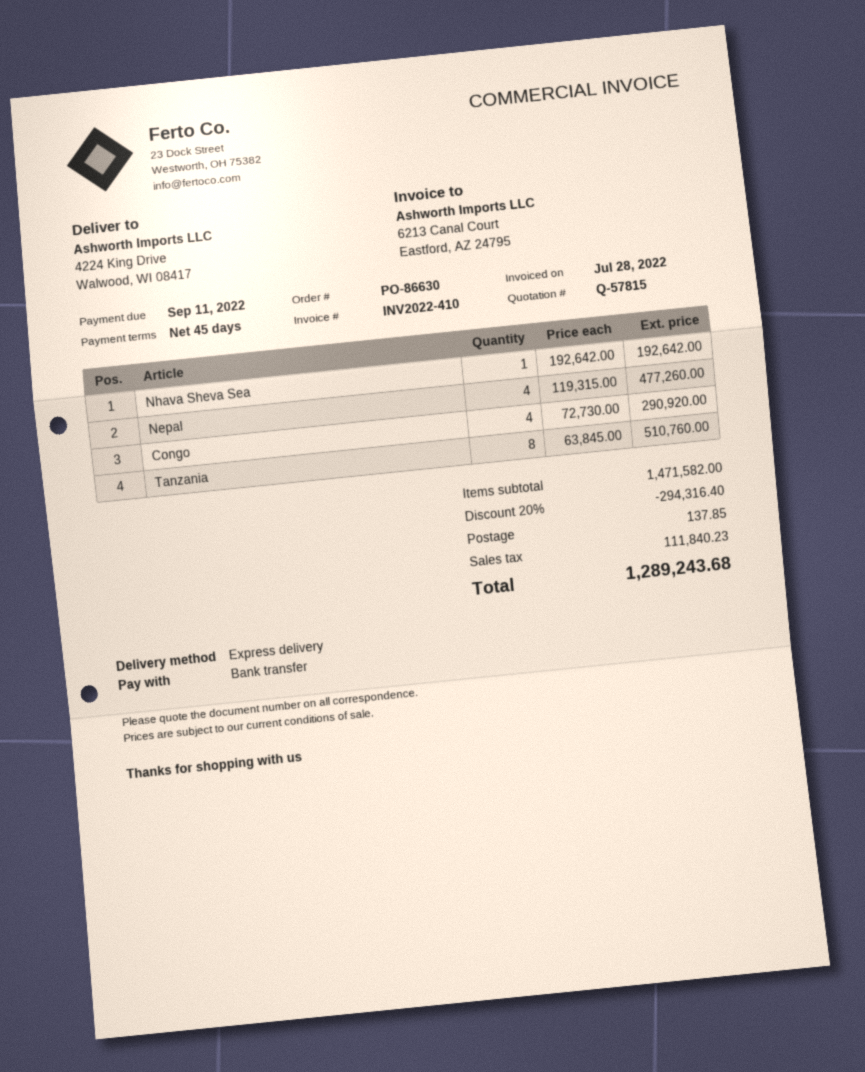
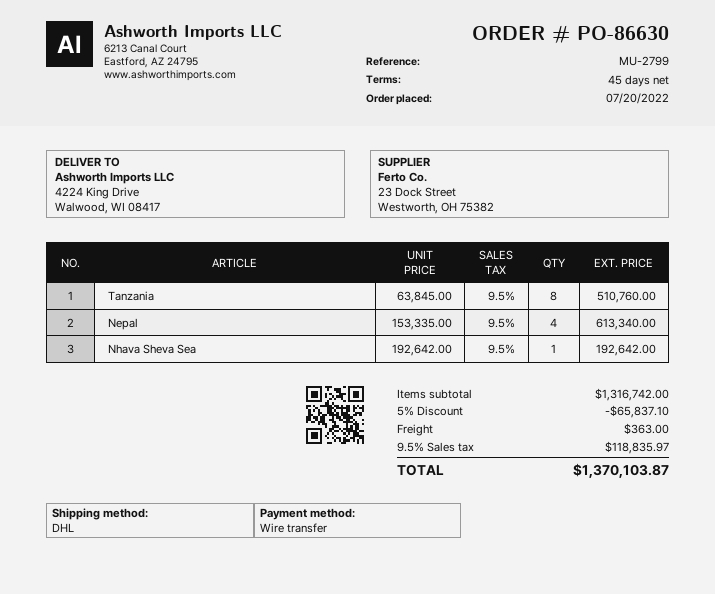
shipping method: express -> DHL
Nepal: 4 x 119315.00 = 477260.00 -> 4 x 153335.00 = 613340.00
Congo: 4 x 72730.00 = 290920.00 -> none
subtotal: 1471582.00 -> 1316742.00
discount: 20% = 294316.40 -> 5% = 65837.10
shipping: 137.85 -> 363.00
tax: 111840.23 -> 118835.97
total: 1289243.68 -> 1370103.87

